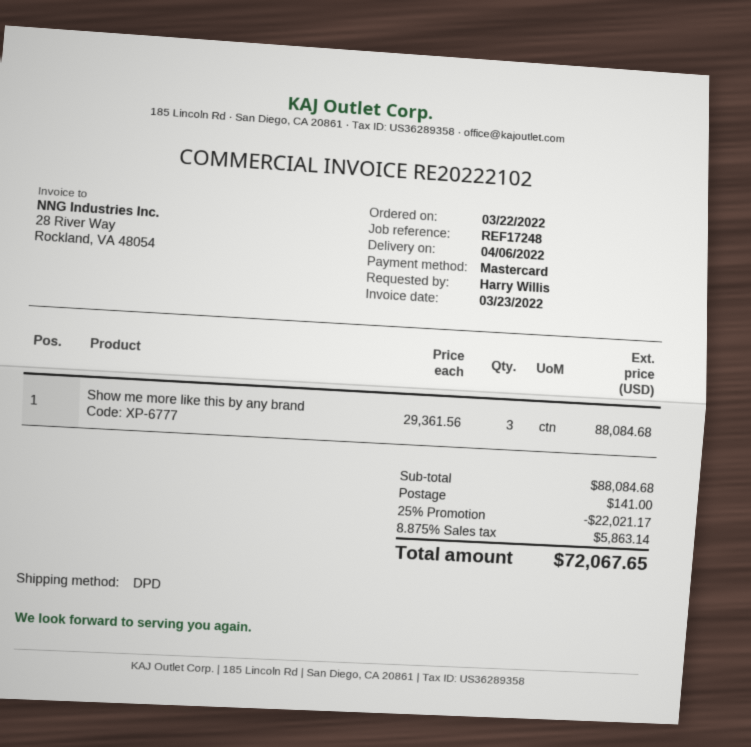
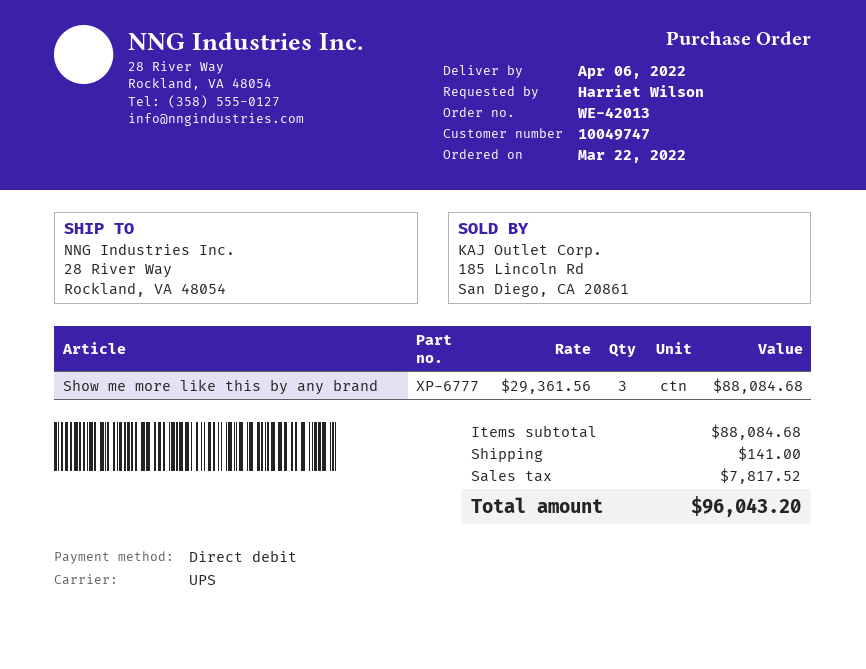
ordered by: Harry Willis -> Harriet Wilson
payment method: Mastercard -> direct debit
shipping method: DPD -> UPS
discount: 25% = 22021.17 -> none
tax: 5863.14 -> 7817.52
total: 72067.65 -> 96043.20

